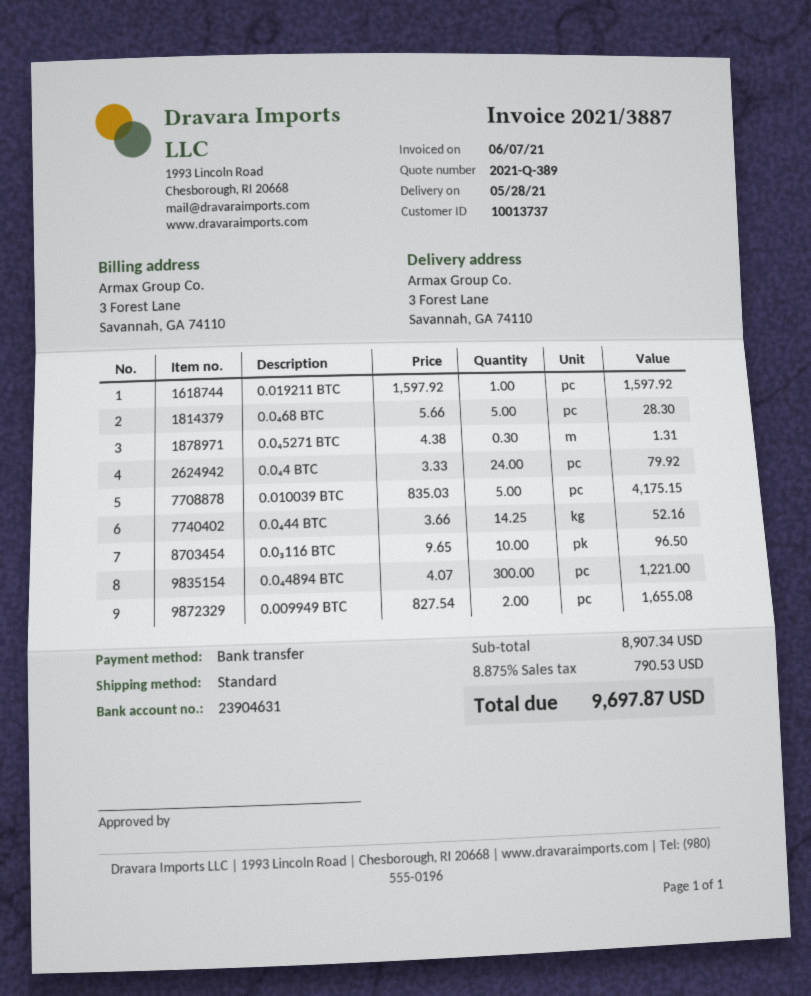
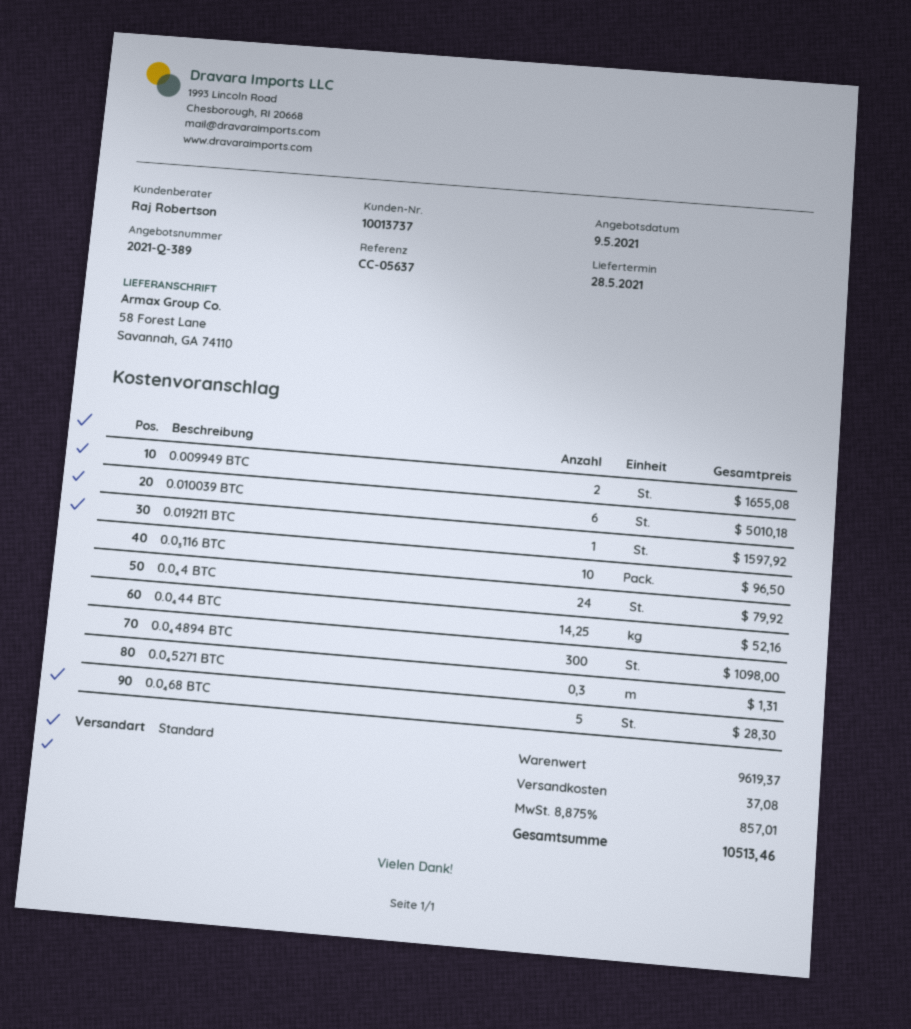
ship to: 3 Forest Lane, Savannah, GA 74110 -> 58 Forest Lane, Savannah, GA 74110
0.010039 BTC: 5 for 4175.15 -> 6 for 5010.18
0.0₄4894 BTC: 300 for 1221.00 -> 300 for 1098.00
subtotal: 8907.34 -> 9619.37
shipping: none -> 37.08
tax: 8.875% = 790.53 -> 8.875% = 857.01
total: 9697.87 -> 10513.46

